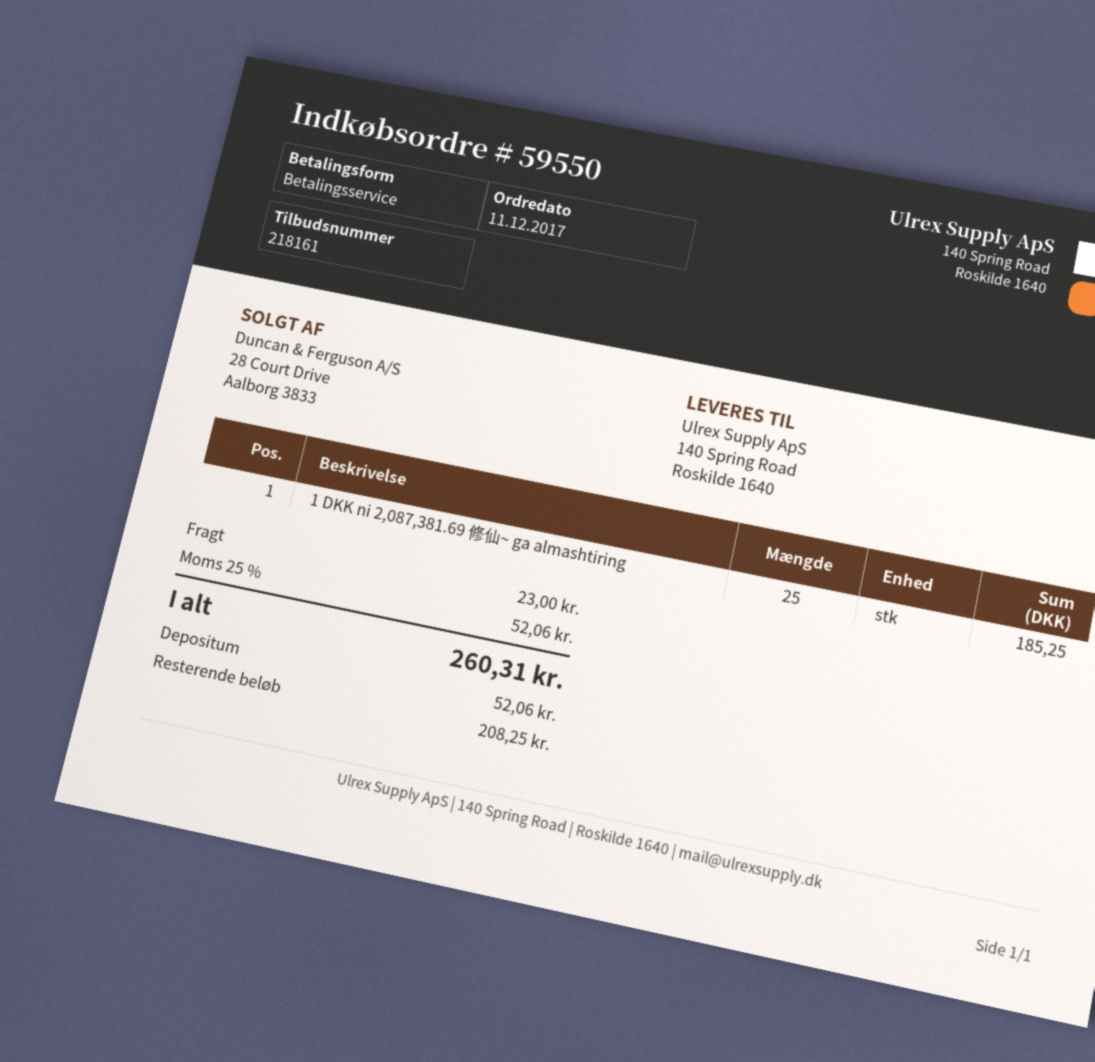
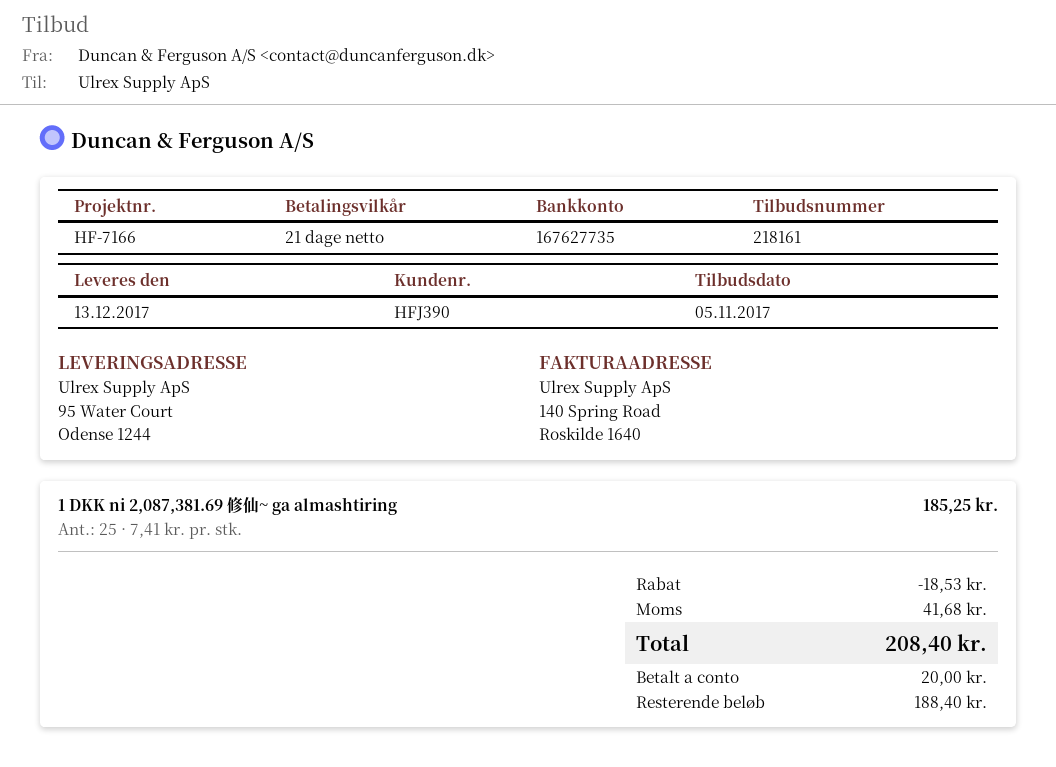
ship to: 140 Spring Road, Roskilde 1640 -> 95 Water Court, Odense 1244
discount: none -> 18.53
shipping: 23.00 -> none
tax: 52.06 -> 41.68
total: 260.31 -> 208.40
deposit: 52.06 -> 20.00
balance: 208.25 -> 188.40

